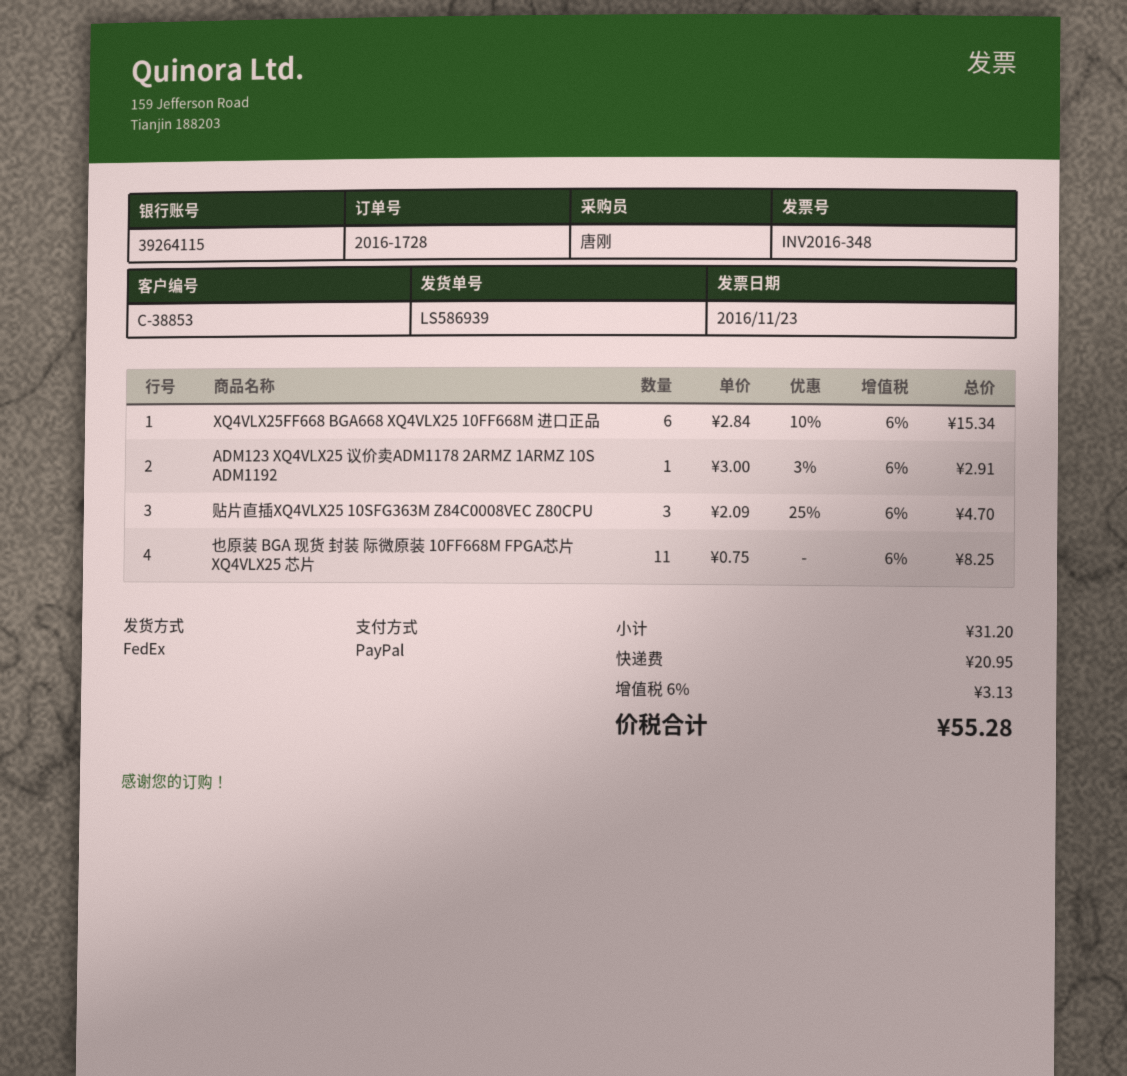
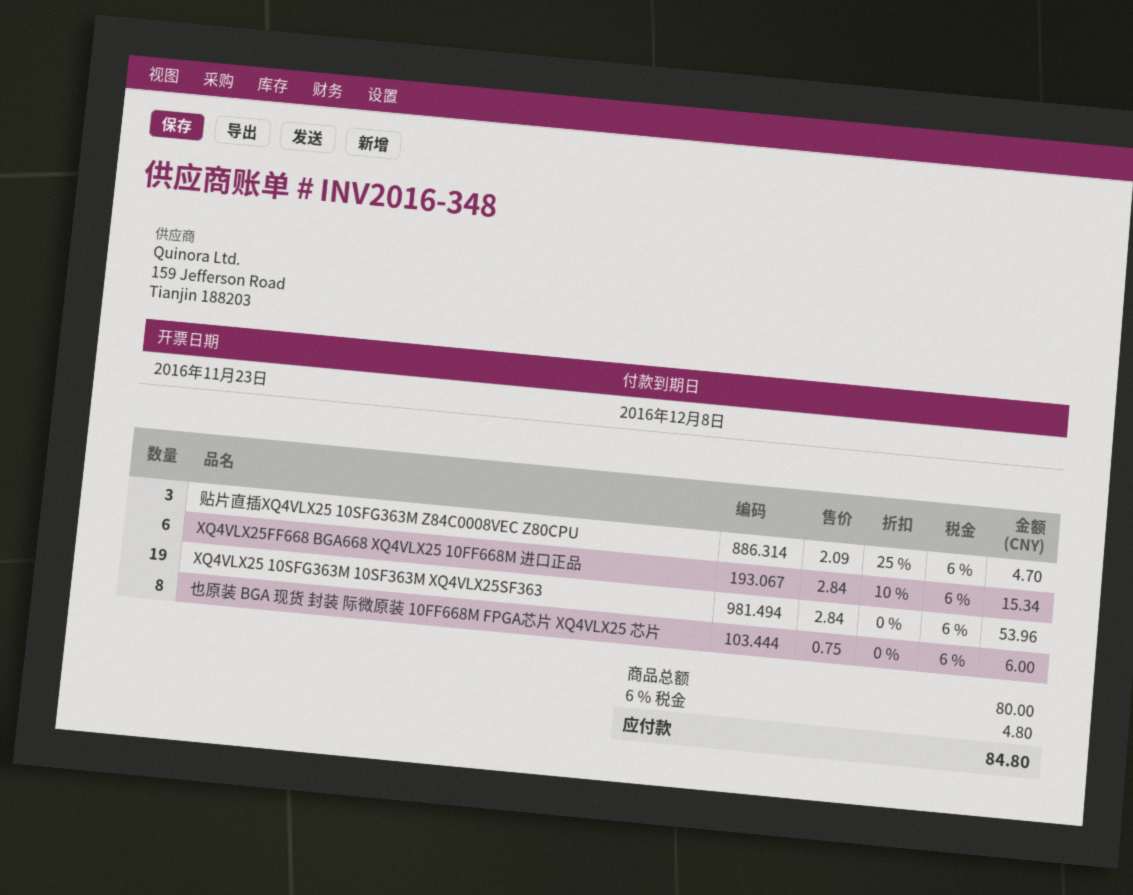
ADM123 XQ4VLX25 议价卖ADM1178 2ARMZ 1ARMZ 10S ADM1192: 1 x 3.00 - 3% = 2.91 -> none
也原装 BGA 现货 封装 际微原装 10FF668M FPGA芯片 XQ4VLX25 芯片: 11 x 0.75 = 8.25 -> 8 x 0.75 = 6.00
XQ4VLX25 10SFG363M 10SF363M XQ4VLX25SF363: none -> 19 x 2.84 = 53.96
subtotal: 31.20 -> 80.00
shipping: 20.95 -> none
tax: 6% = 3.13 -> 6% = 4.80
total: 55.28 -> 84.80

